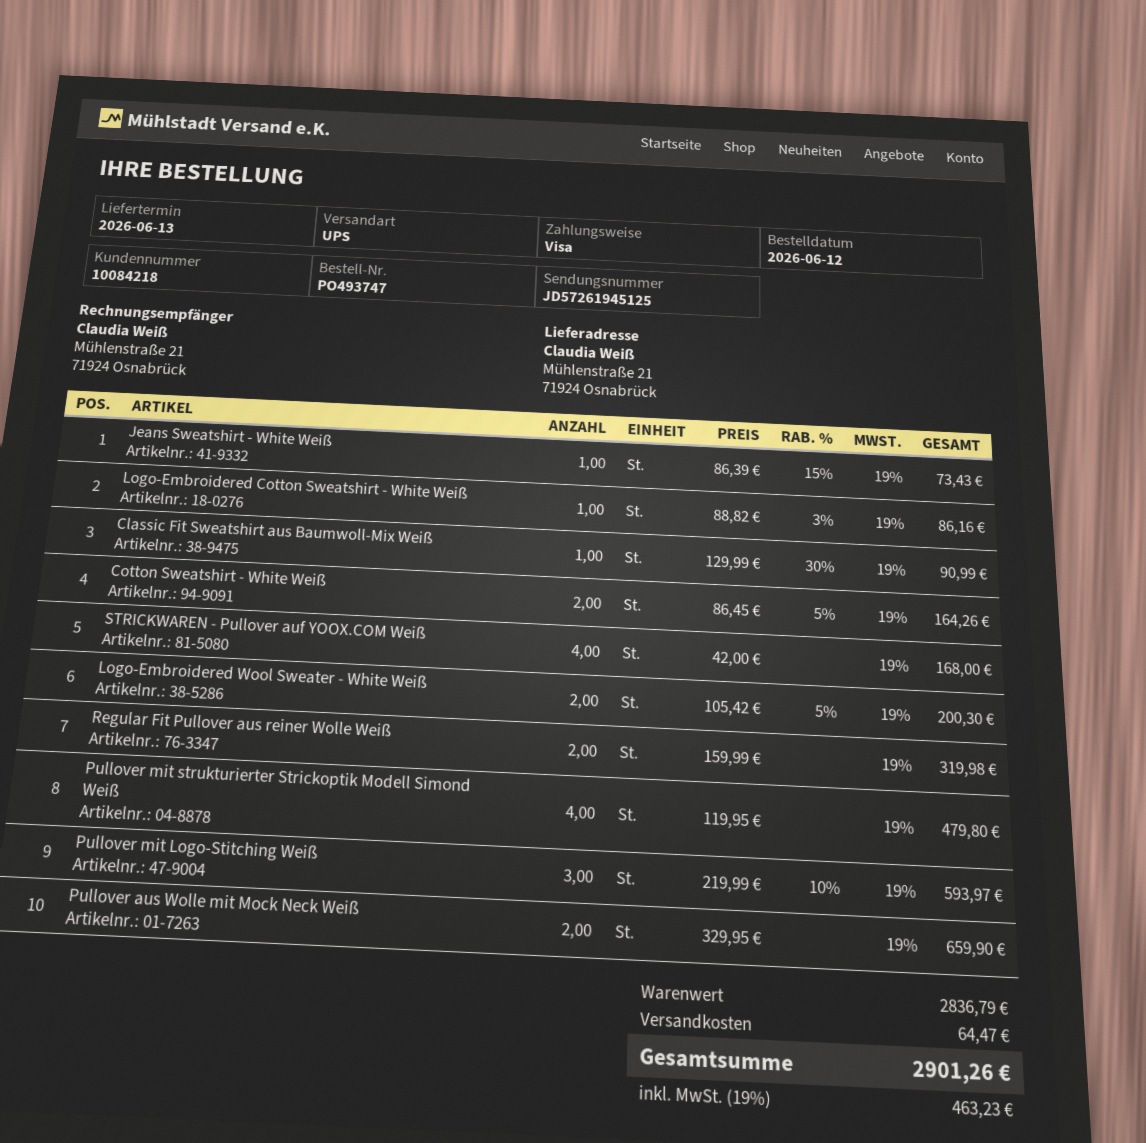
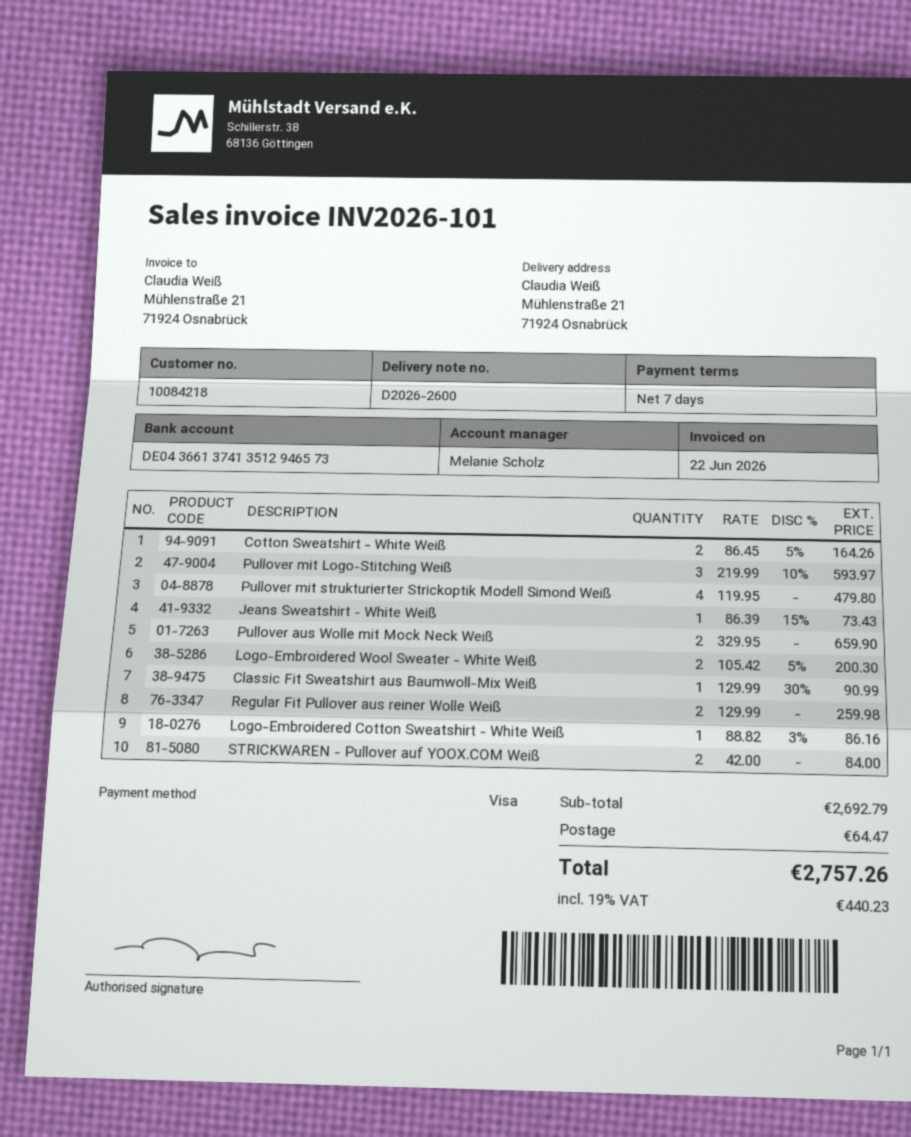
STRICKWAREN - Pullover auf YOOX.COM Weiß: 4 x 42.00 = 168.00 -> 2 x 42.00 = 84.00
Regular Fit Pullover aus reiner Wolle Weiß: 2 x 159.99 = 319.98 -> 2 x 129.99 = 259.98
subtotal: 2836.79 -> 2692.79
tax: 19% = 463.23 -> 19% = 440.23
total: 2901.26 -> 2757.26

